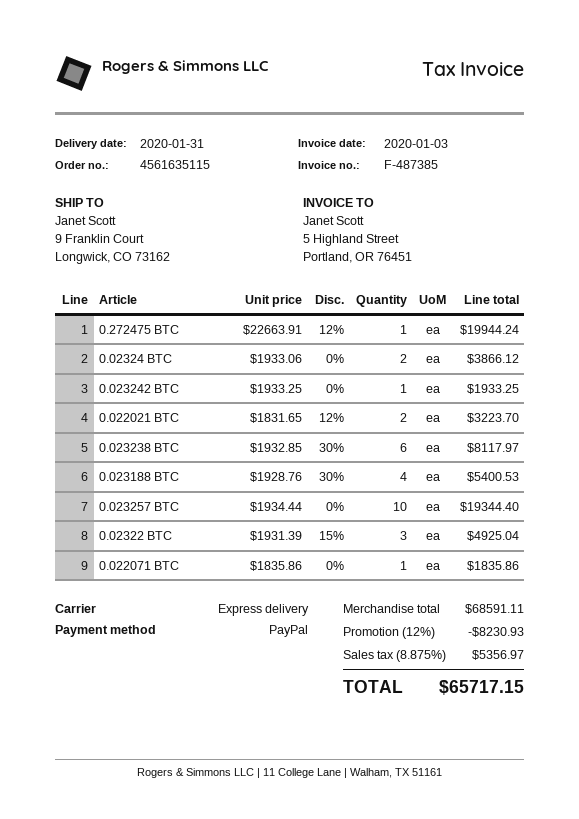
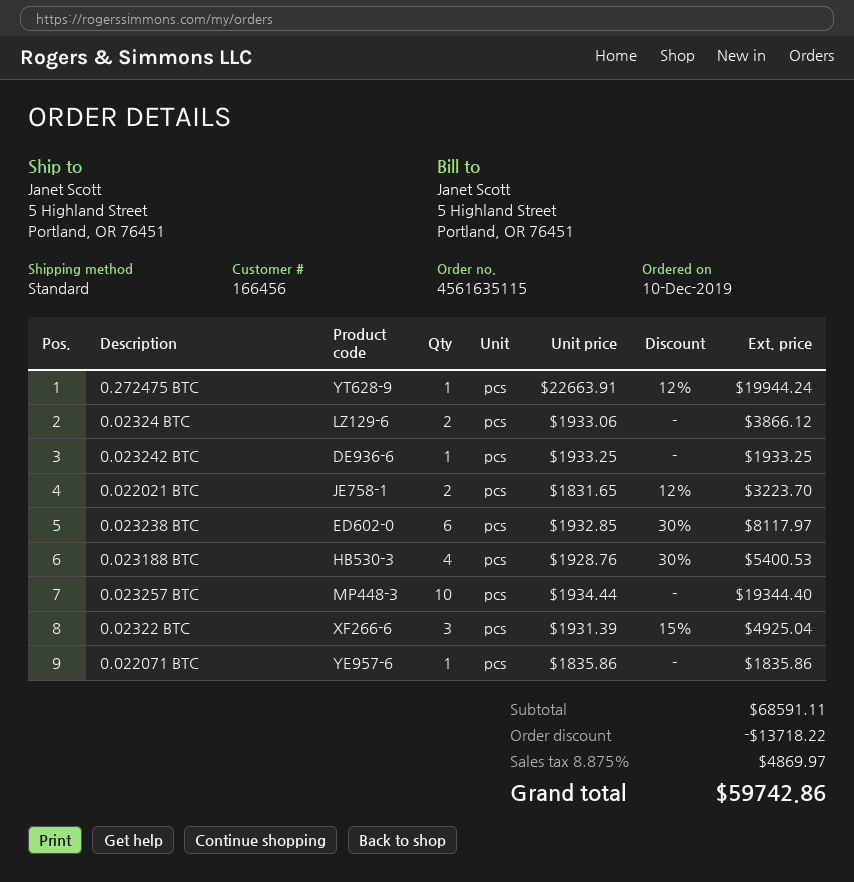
shipping method: express -> standard
ship to: 9 Franklin Court, Longwick, CO 73162 -> 5 Highland Street, Portland, OR 76451
discount: 8230.93 -> 13718.22
tax: 8.875% = 5356.97 -> 8.875% = 4869.97
total: 65717.15 -> 59742.86

